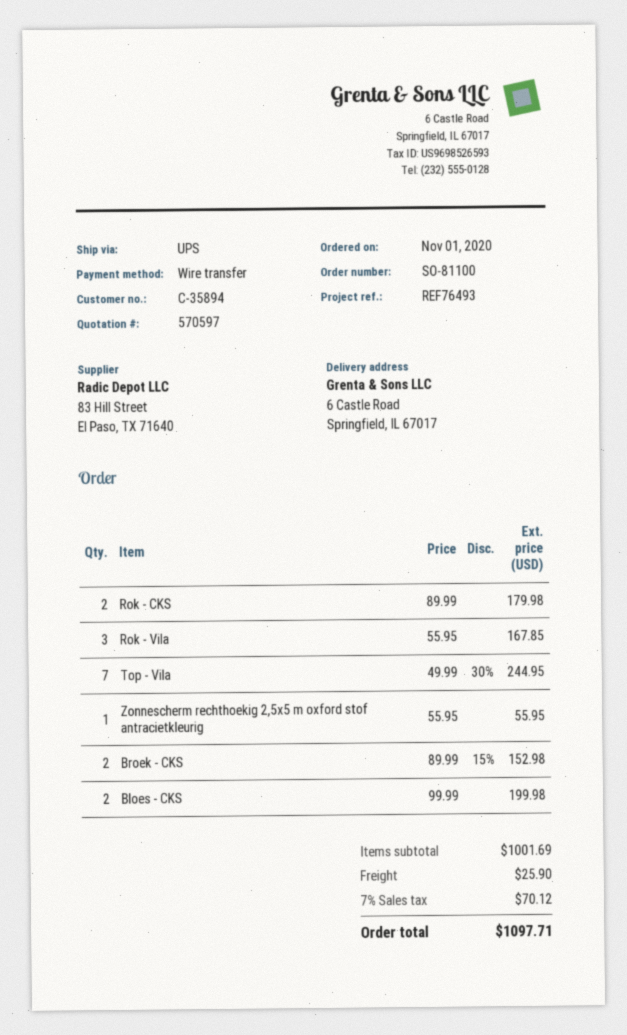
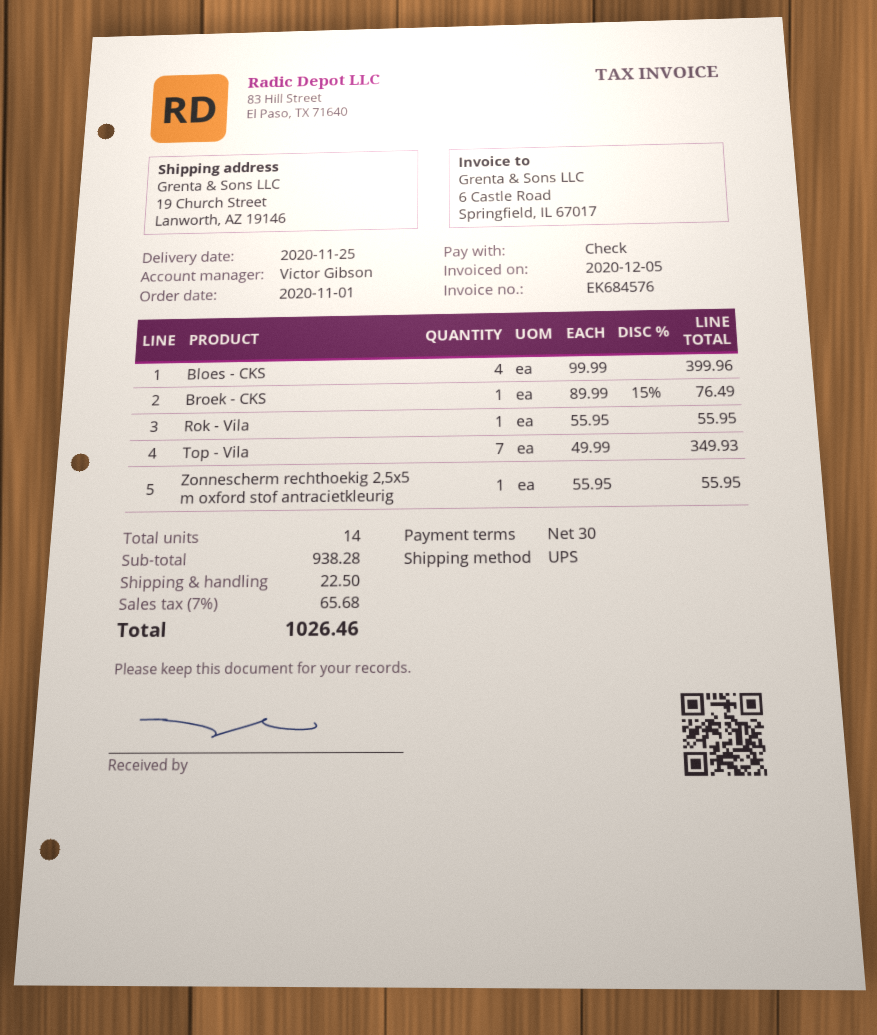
payment method: bank transfer -> cheque
ship to: 6 Castle Road, Springfield, IL 67017 -> 19 Church Street, Lanworth, AZ 19146
Rok - CKS: 2 x 89.99 = 179.98 -> none
Rok - Vila: 3 x 55.95 = 167.85 -> 1 x 55.95 = 55.95
Top - Vila: 7 x 49.99 - 30% = 244.95 -> 7 x 49.99 = 349.93
Broek - CKS: 2 x 89.99 - 15% = 152.98 -> 1 x 89.99 - 15% = 76.49
Bloes - CKS: 2 x 99.99 = 199.98 -> 4 x 99.99 = 399.96
subtotal: 1001.69 -> 938.28
shipping: 25.90 -> 22.50
tax: 7% = 70.12 -> 7% = 65.68
total: 1097.71 -> 1026.46

